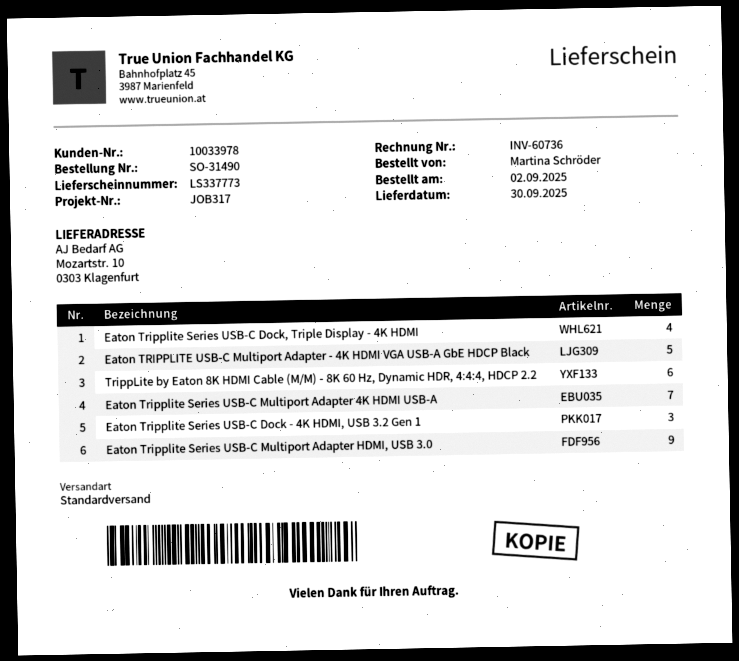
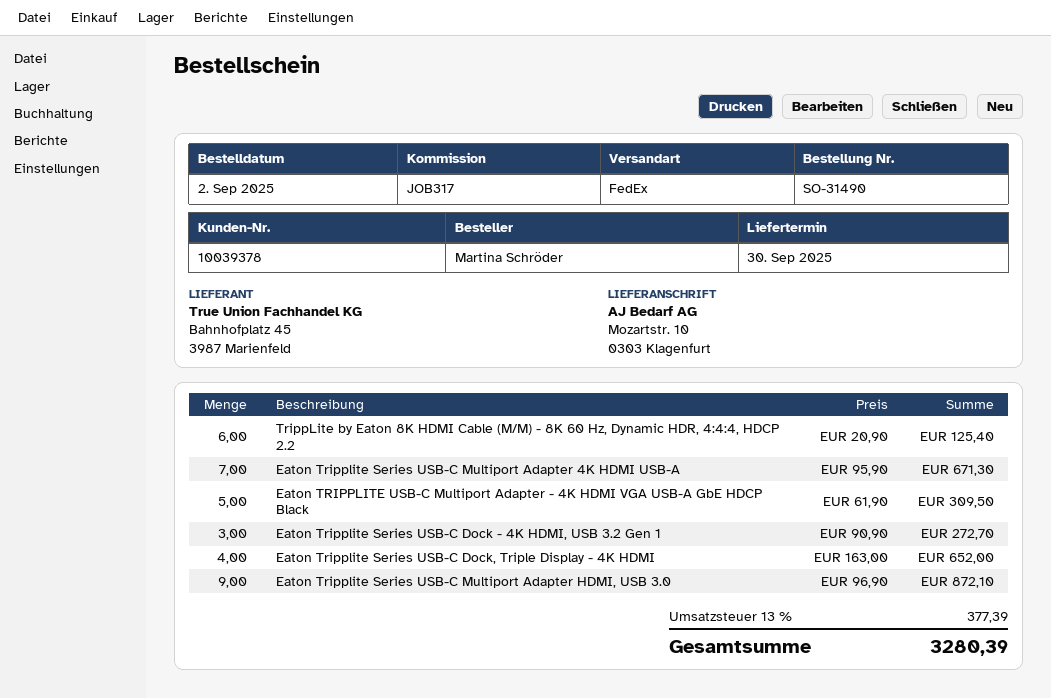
customer number: 10033978 -> 10039378
shipping method: standard -> FedEx

